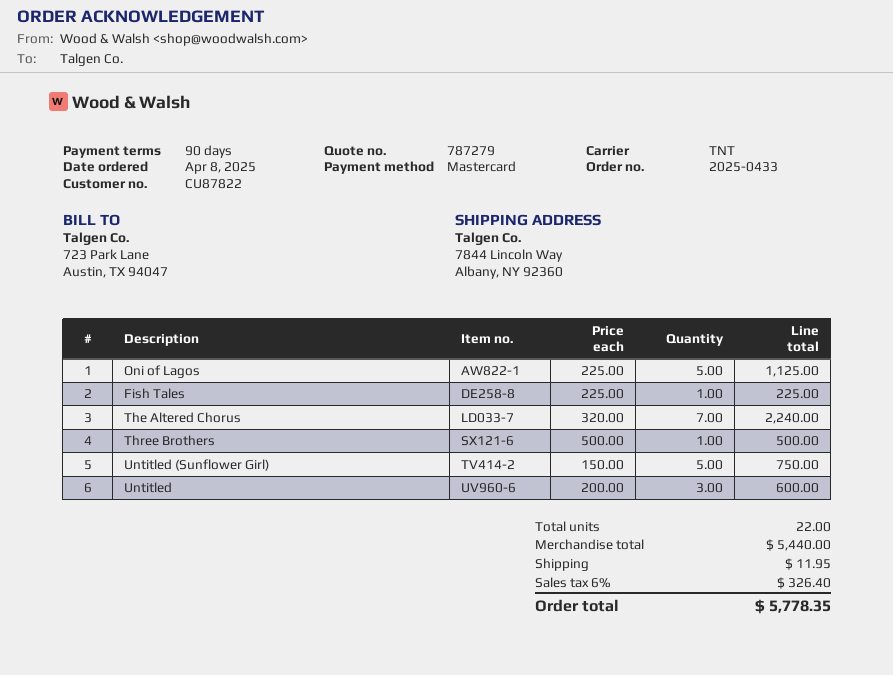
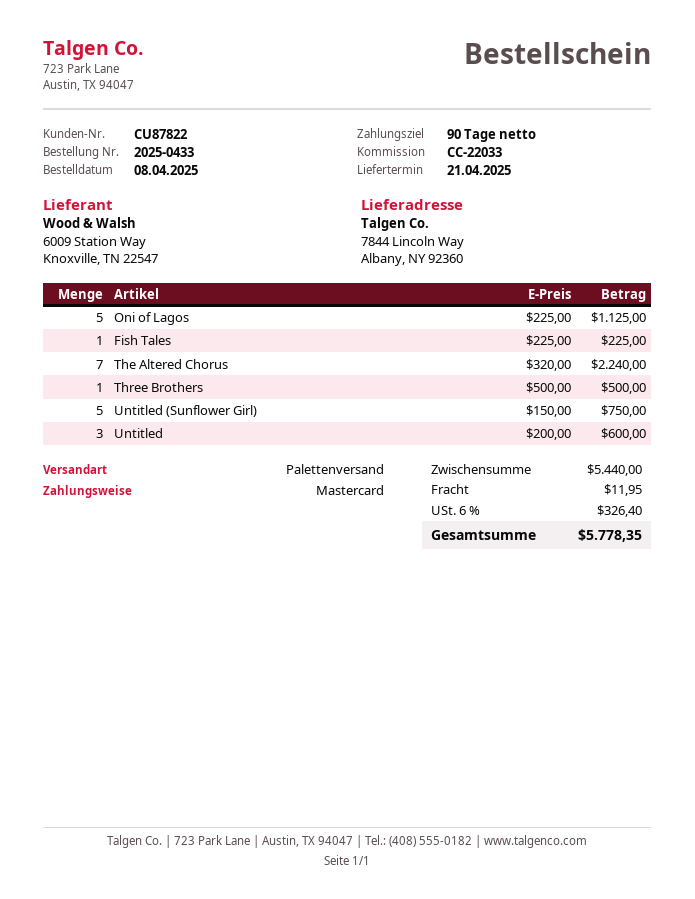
shipping method: TNT -> pallet freight

